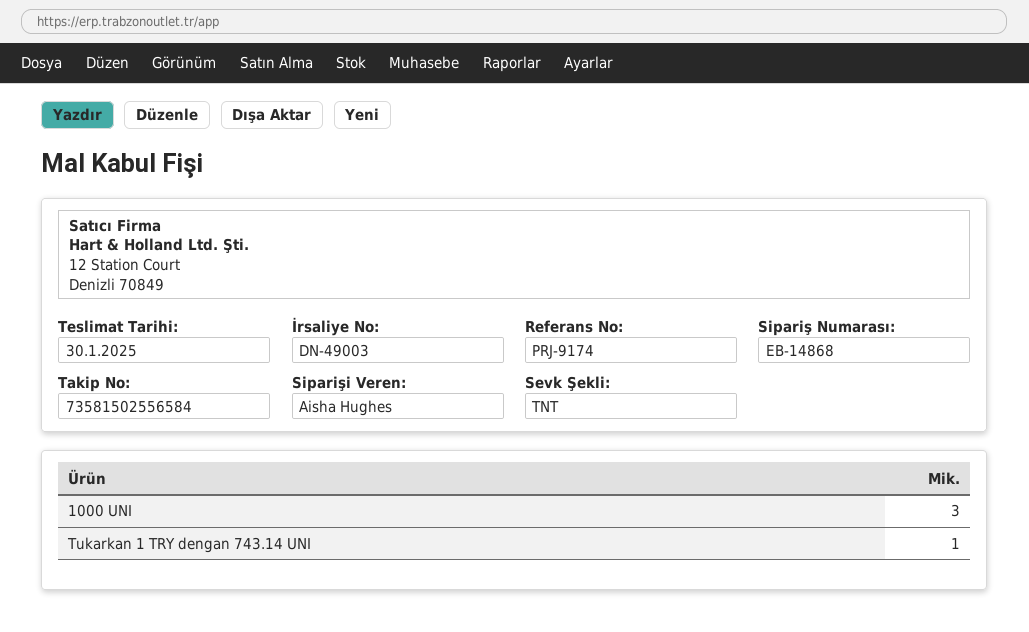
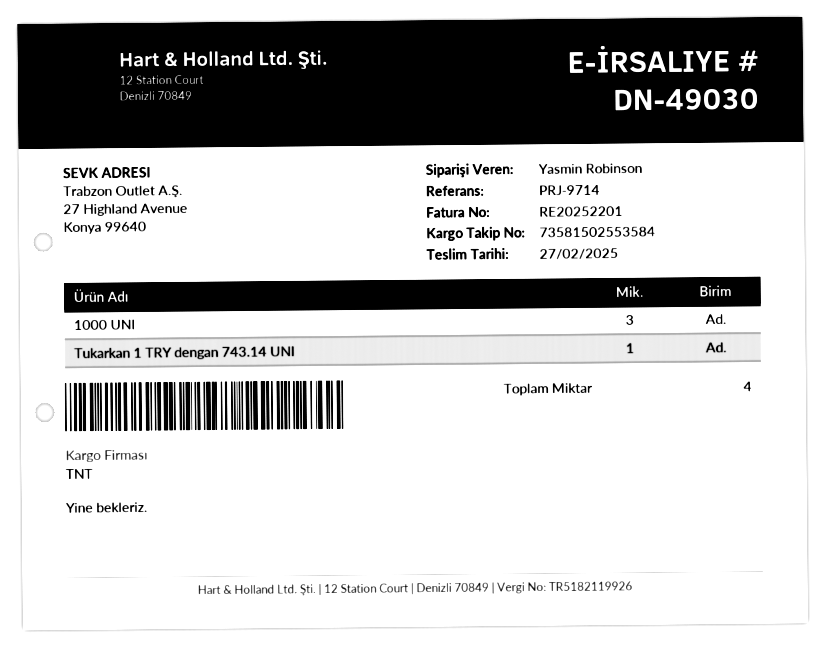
delivery note number: DN-49003 -> DN-49030
delivery date: 2025-01-30 -> 2025-02-27
reference: PRJ-9174 -> PRJ-9714
ordered by: Aisha Hughes -> Yasmin Robinson
tracking number: 73581502556584 -> 73581502553584

